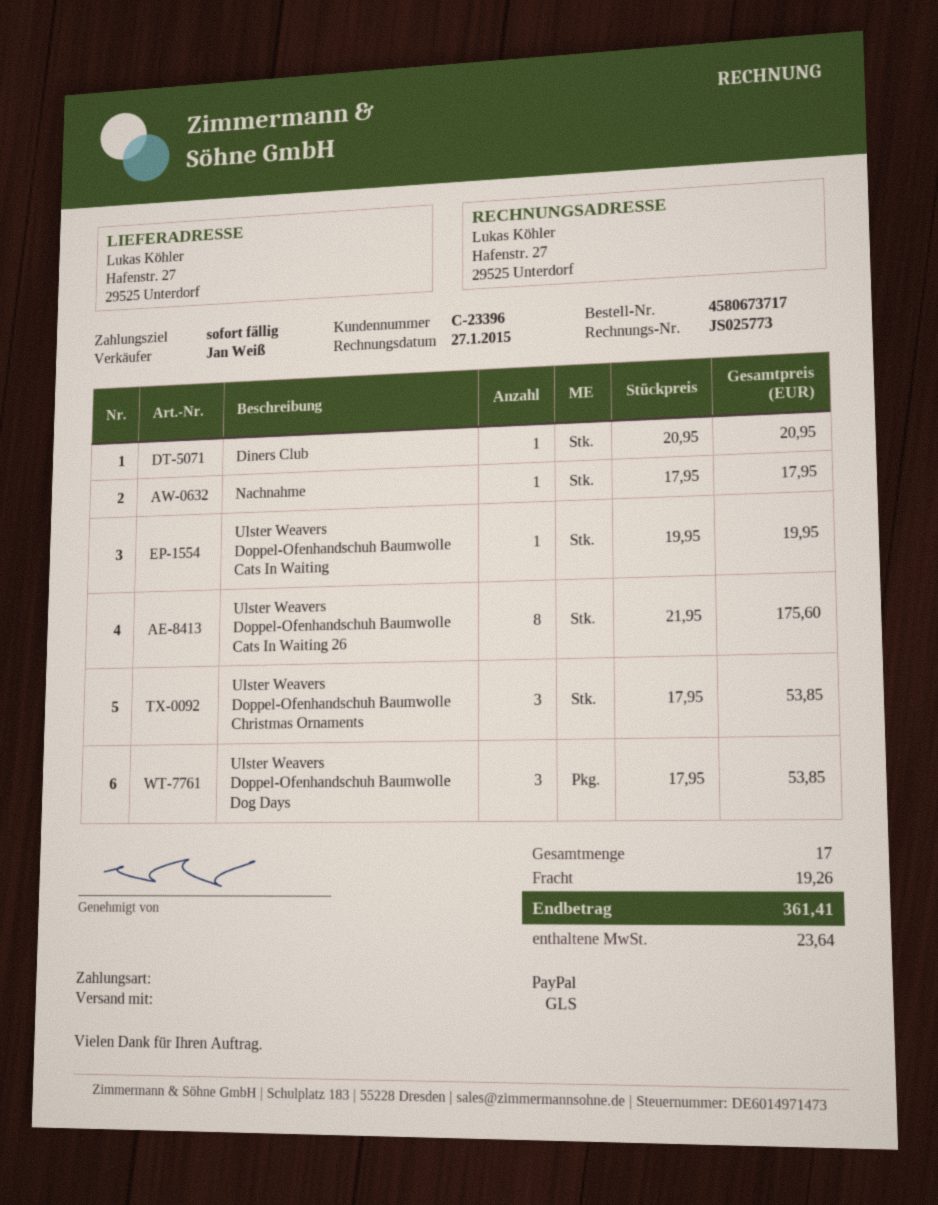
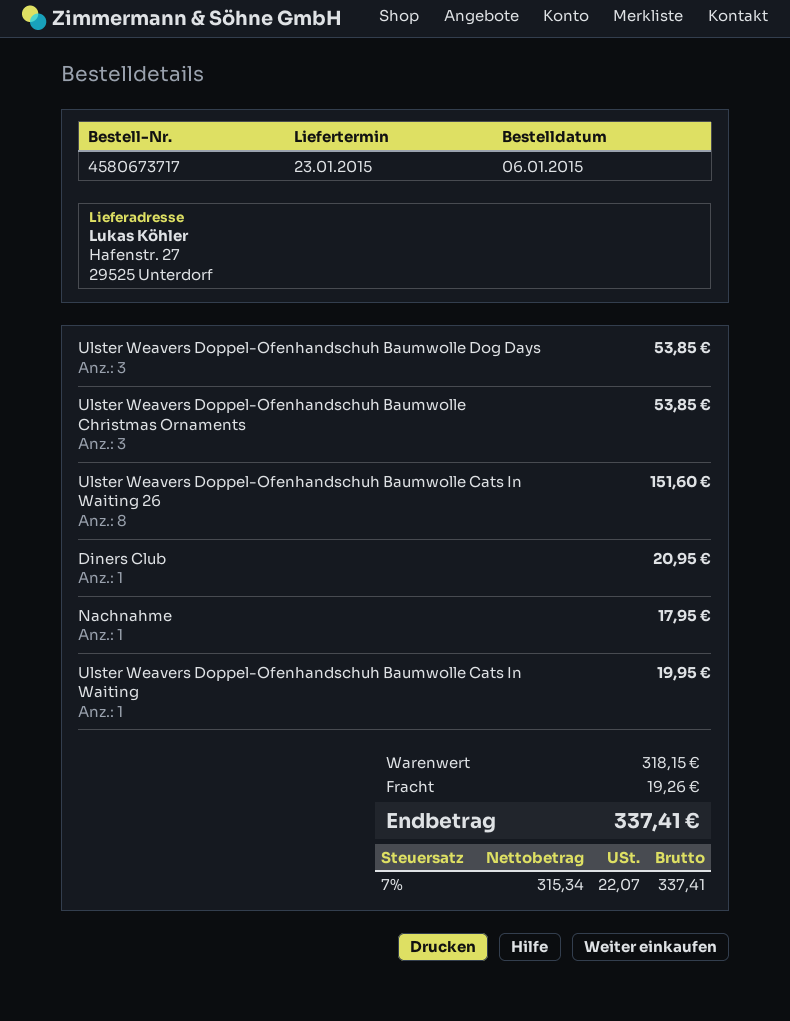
Ulster Weavers Doppel-Ofenhandschuh Baumwolle Cats In Waiting 26: 8 for 175.60 -> 8 for 151.60
tax: 23.64 -> 22.07
total: 361.41 -> 337.41

